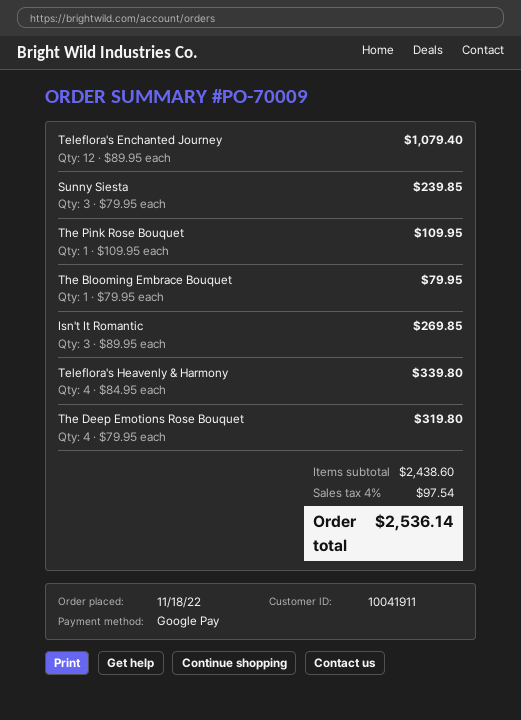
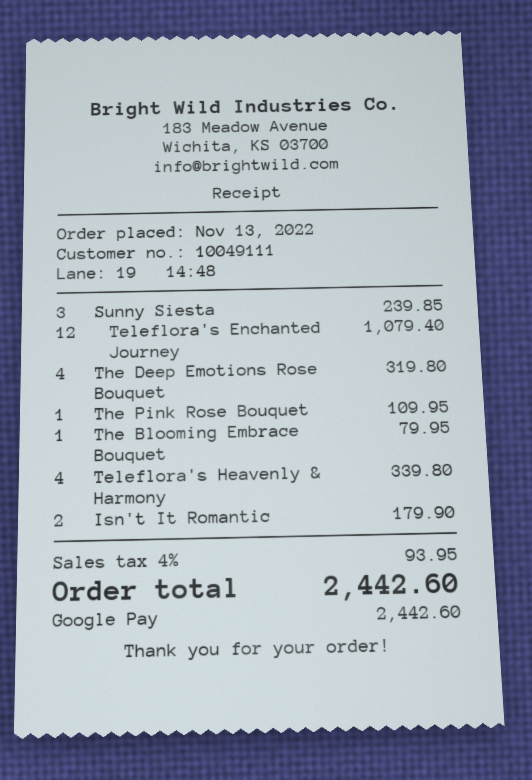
order date: 2022-11-18 -> 2022-11-13
customer number: 10041911 -> 10049111
Isn't It Romantic: 3 for 269.85 -> 2 for 179.90
tax: 4% = 97.54 -> 4% = 93.95
total: 2536.14 -> 2442.60

